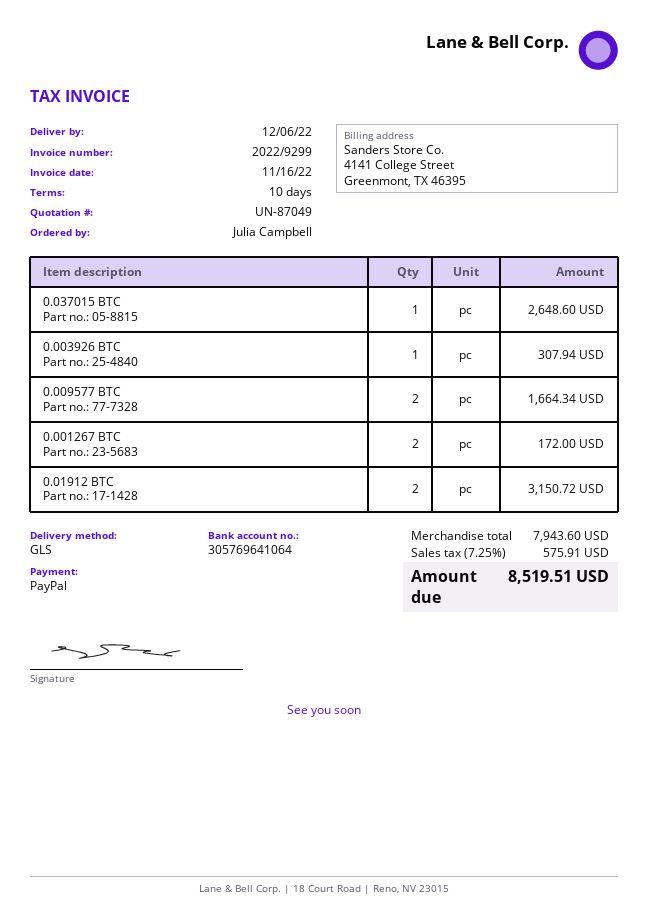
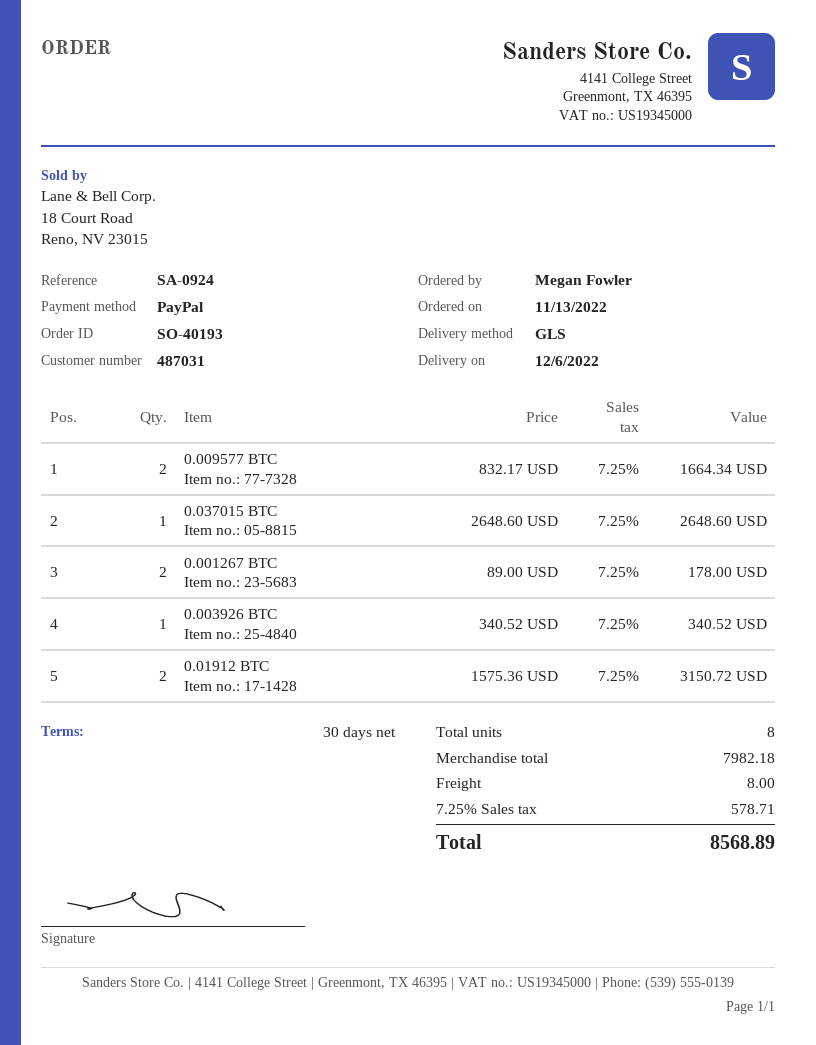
payment terms: 10 days -> 30 days
ordered by: Julia Campbell -> Megan Fowler
0.003926 BTC: 1 for 307.94 -> 1 for 340.52
0.001267 BTC: 2 for 172.00 -> 2 for 178.00
subtotal: 7943.60 -> 7982.18
shipping: none -> 8.00
tax: 7.25% = 575.91 -> 7.25% = 578.71
total: 8519.51 -> 8568.89

